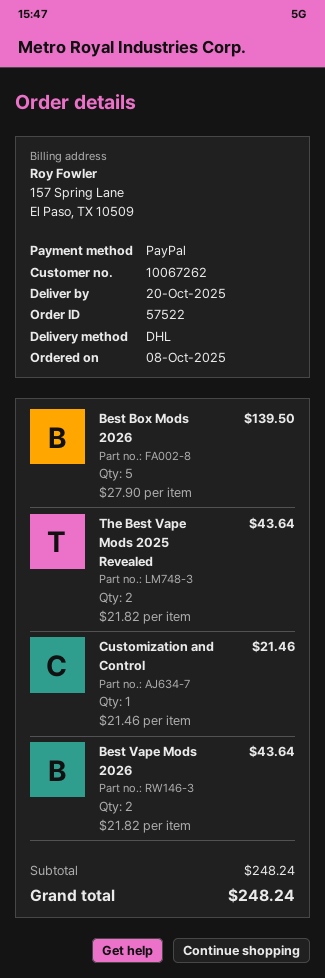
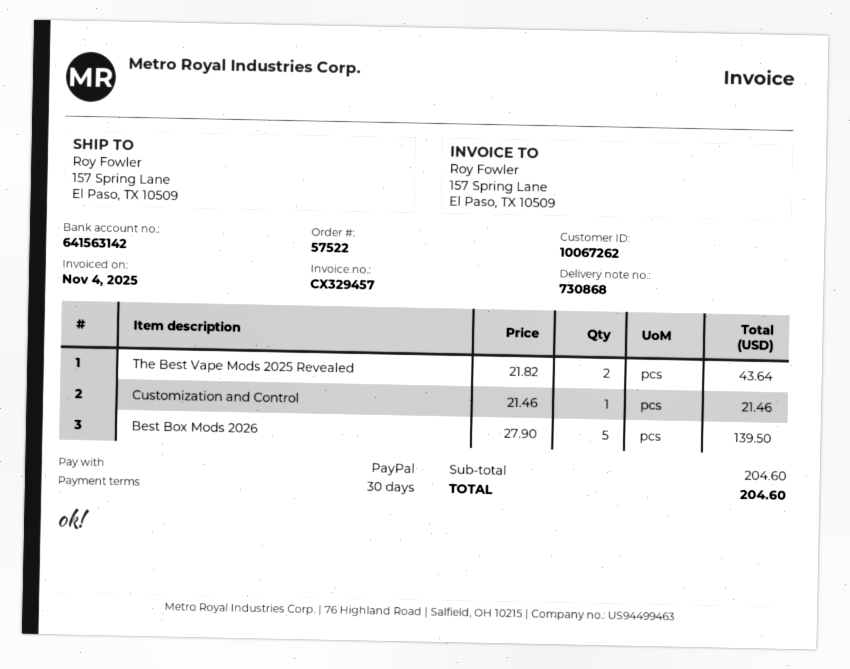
Best Vape Mods 2026: 2 x 21.82 = 43.64 -> none
subtotal: 248.24 -> 204.60
total: 248.24 -> 204.60

